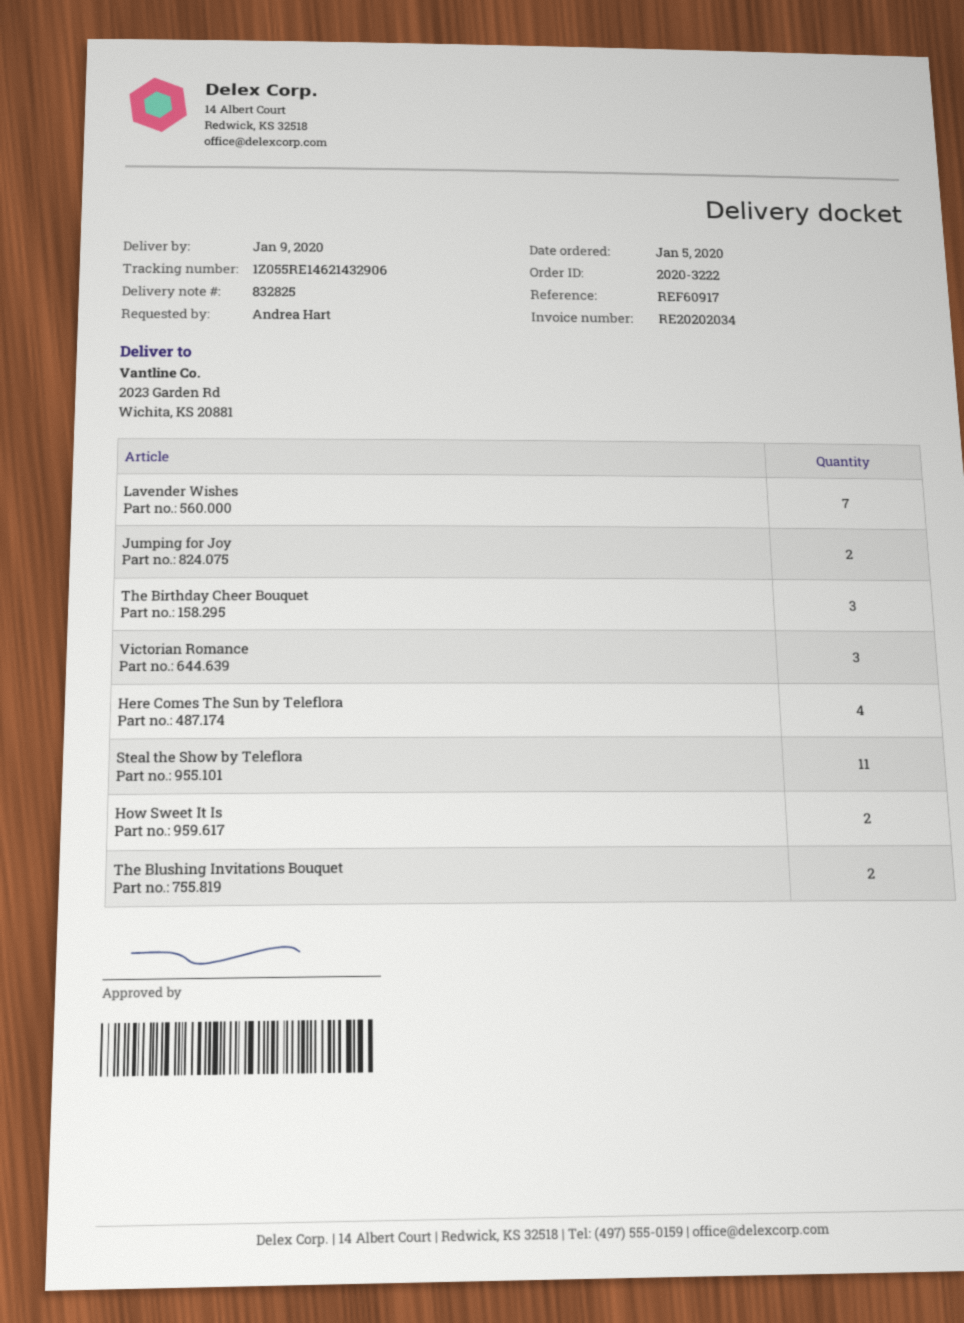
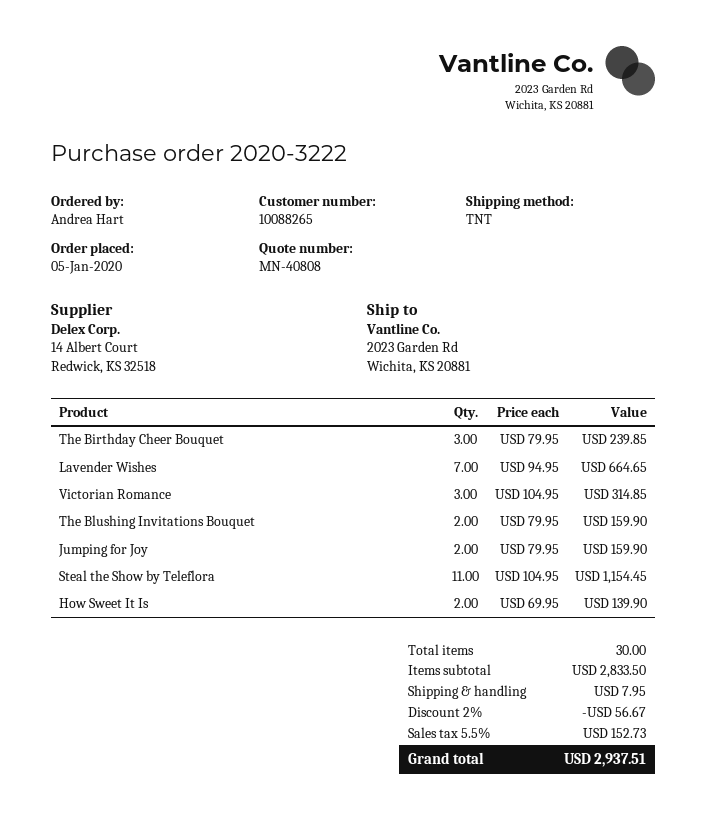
Here Comes The Sun by Teleflora: 4 -> none

